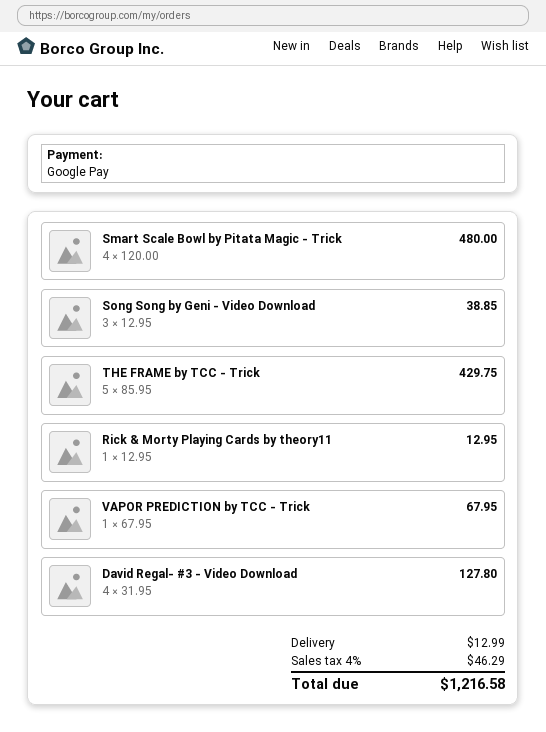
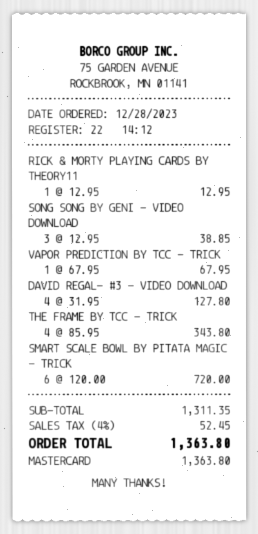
payment method: Google Pay -> Mastercard
Smart Scale Bowl by Pitata Magic - Trick: 4 x 120.00 = 480.00 -> 6 x 120.00 = 720.00
THE FRAME by TCC - Trick: 5 x 85.95 = 429.75 -> 4 x 85.95 = 343.80
shipping: 12.99 -> none
tax: 4% = 46.29 -> 4% = 52.45
total: 1216.58 -> 1363.80

